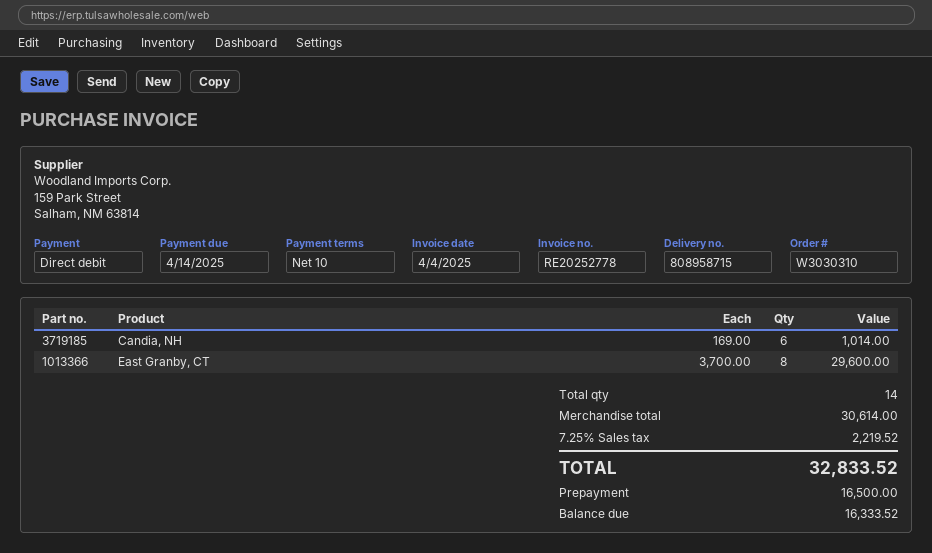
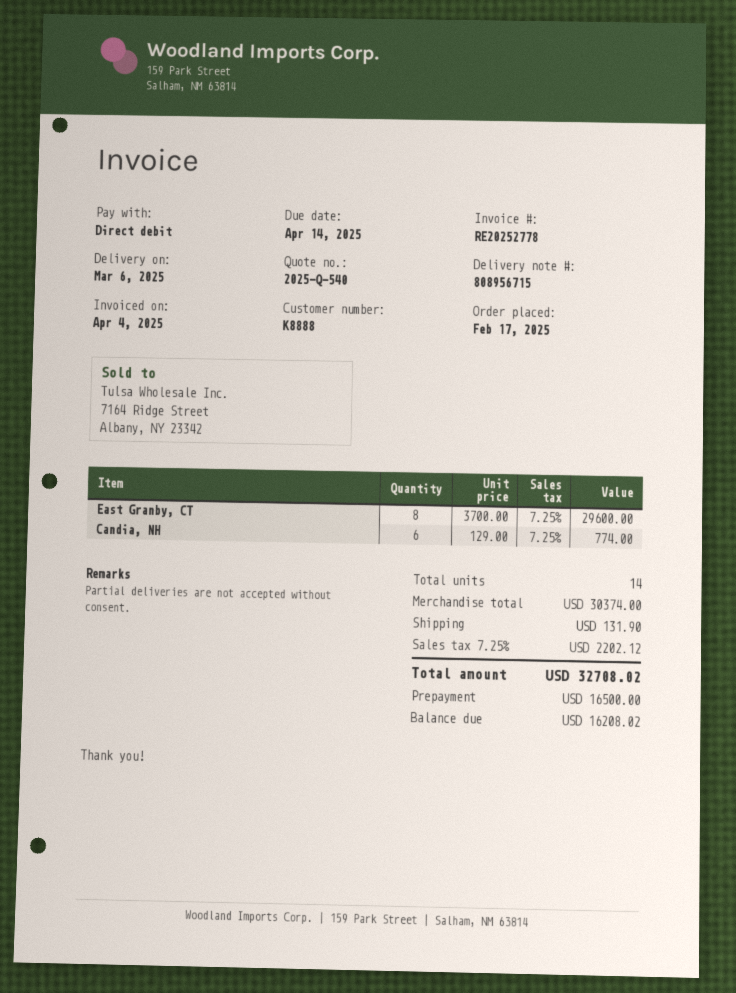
delivery note number: 808958715 -> 808956715
Candia, NH: 6 x 169.00 = 1014.00 -> 6 x 129.00 = 774.00
subtotal: 30614.00 -> 30374.00
shipping: none -> 131.90
tax: 7.25% = 2219.52 -> 7.25% = 2202.12
total: 32833.52 -> 32708.02
balance: 16333.52 -> 16208.02

